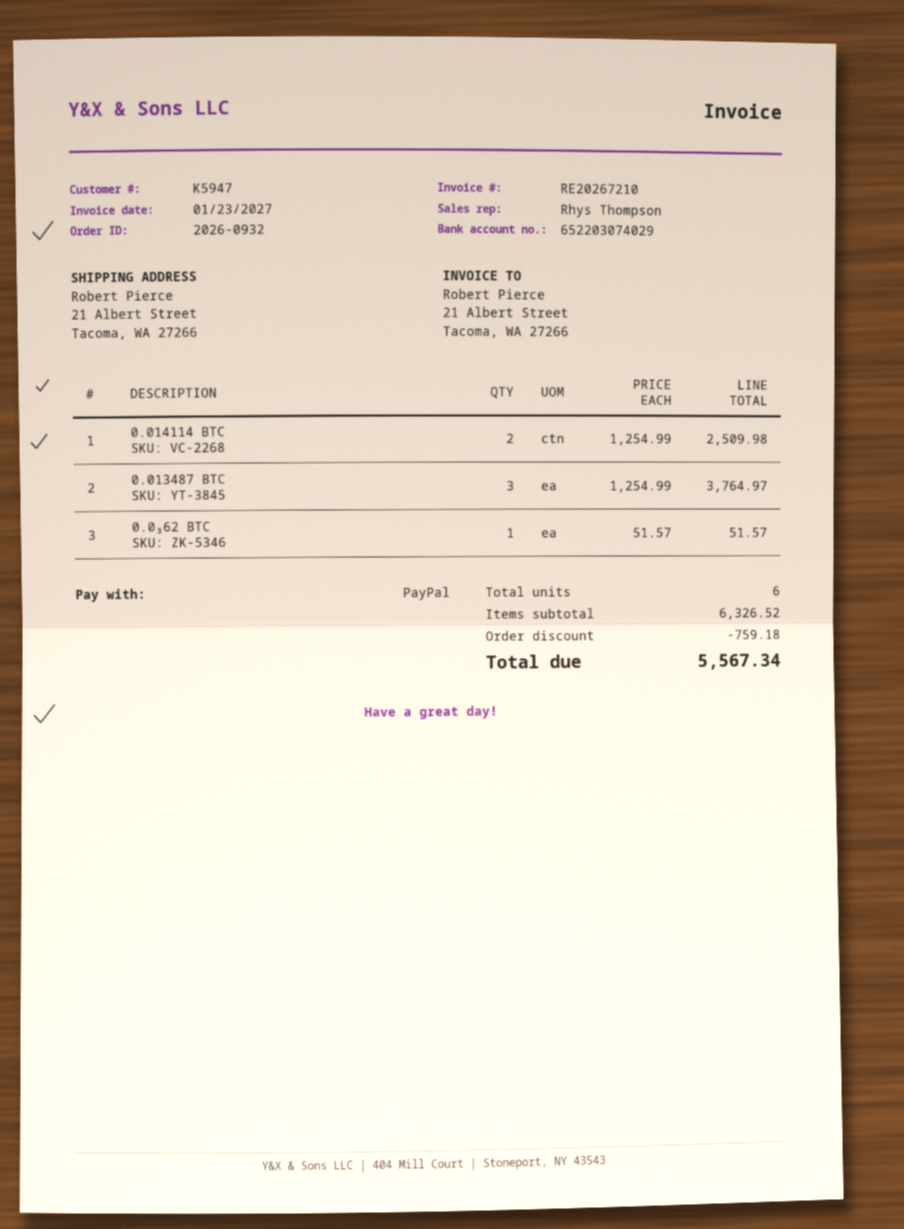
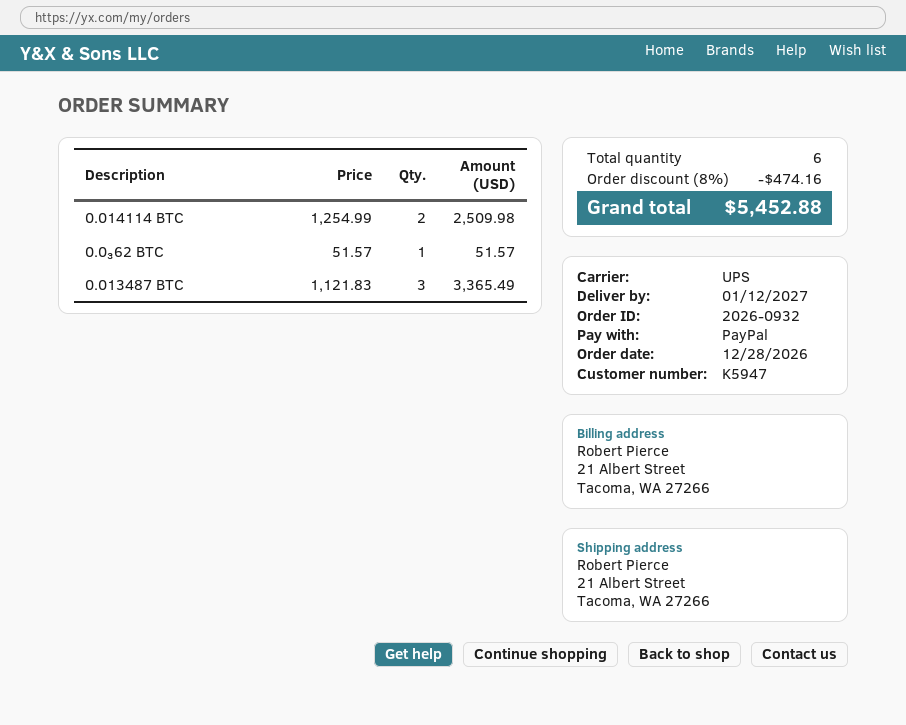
0.013487 BTC: 3 x 1254.99 = 3764.97 -> 3 x 1121.83 = 3365.49
discount: 759.18 -> 474.16
total: 5567.34 -> 5452.88

